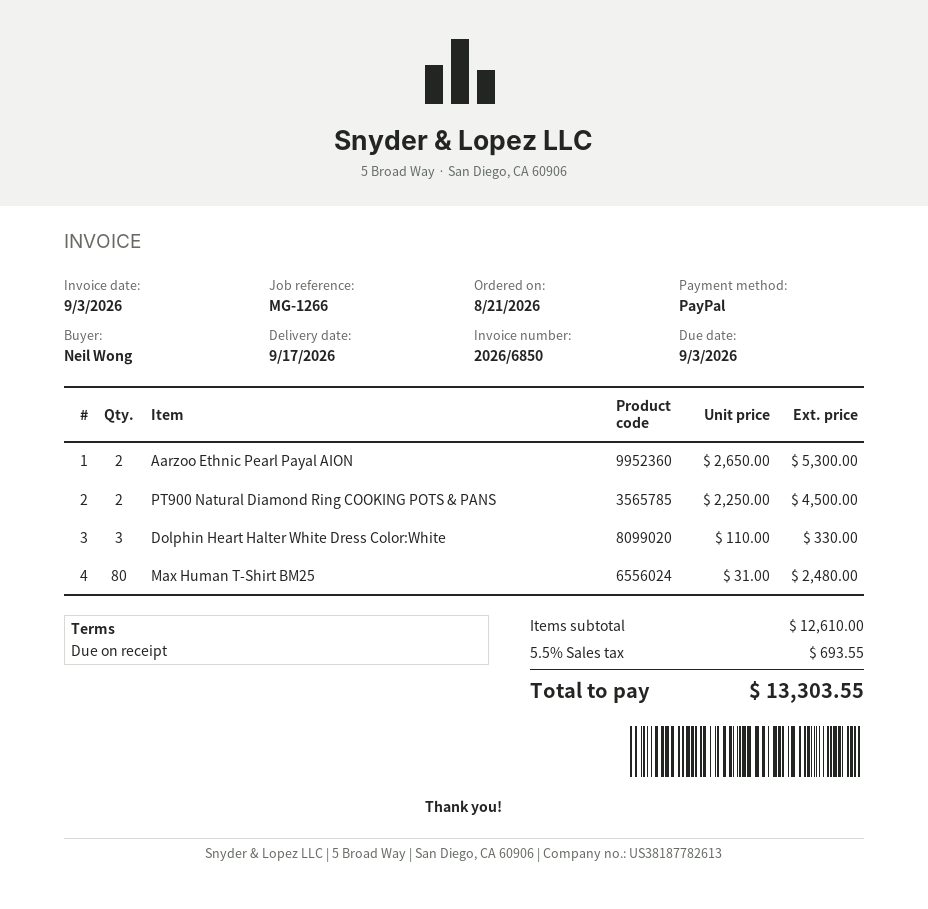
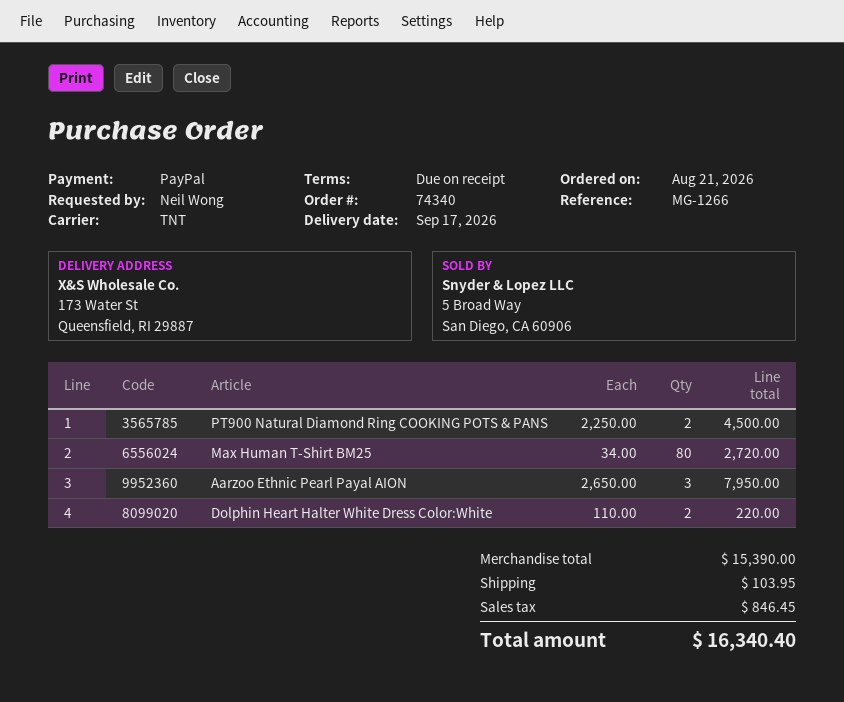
Aarzoo Ethnic Pearl Payal AION: 2 x 2650.00 = 5300.00 -> 3 x 2650.00 = 7950.00
Dolphin Heart Halter White Dress Color:White: 3 x 110.00 = 330.00 -> 2 x 110.00 = 220.00
Max Human T-Shirt BM25: 80 x 31.00 = 2480.00 -> 80 x 34.00 = 2720.00
subtotal: 12610.00 -> 15390.00
shipping: none -> 103.95
tax: 693.55 -> 846.45
total: 13303.55 -> 16340.40

